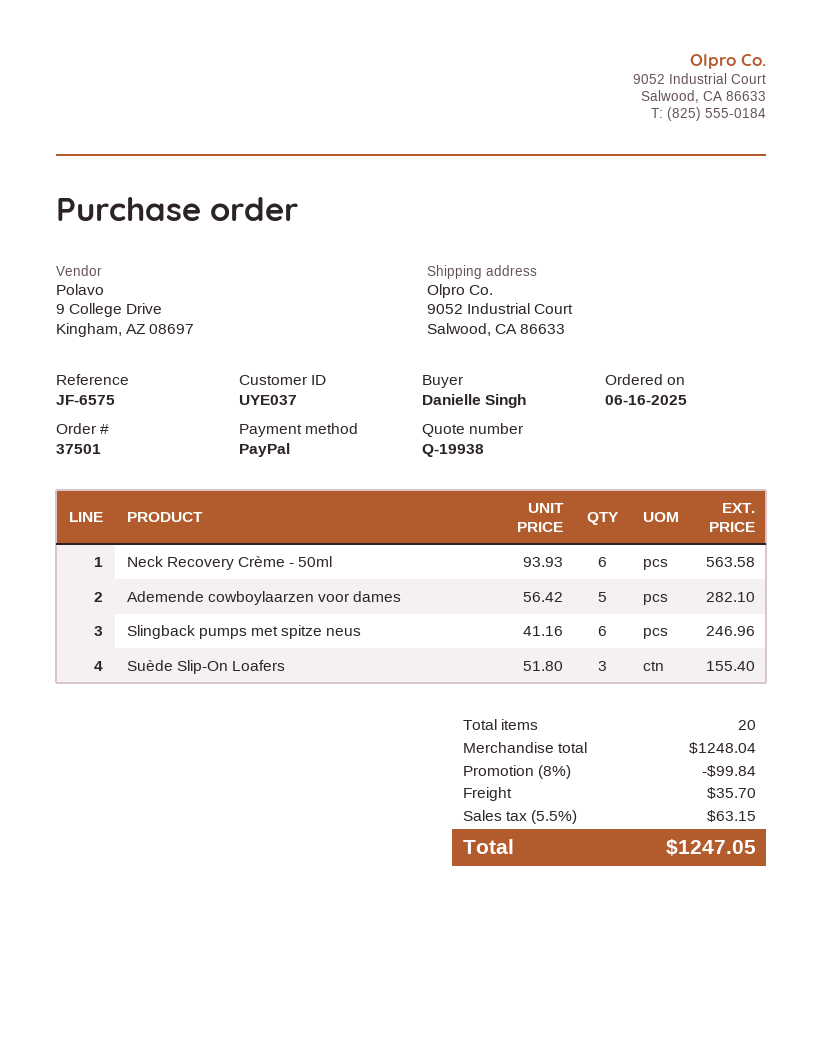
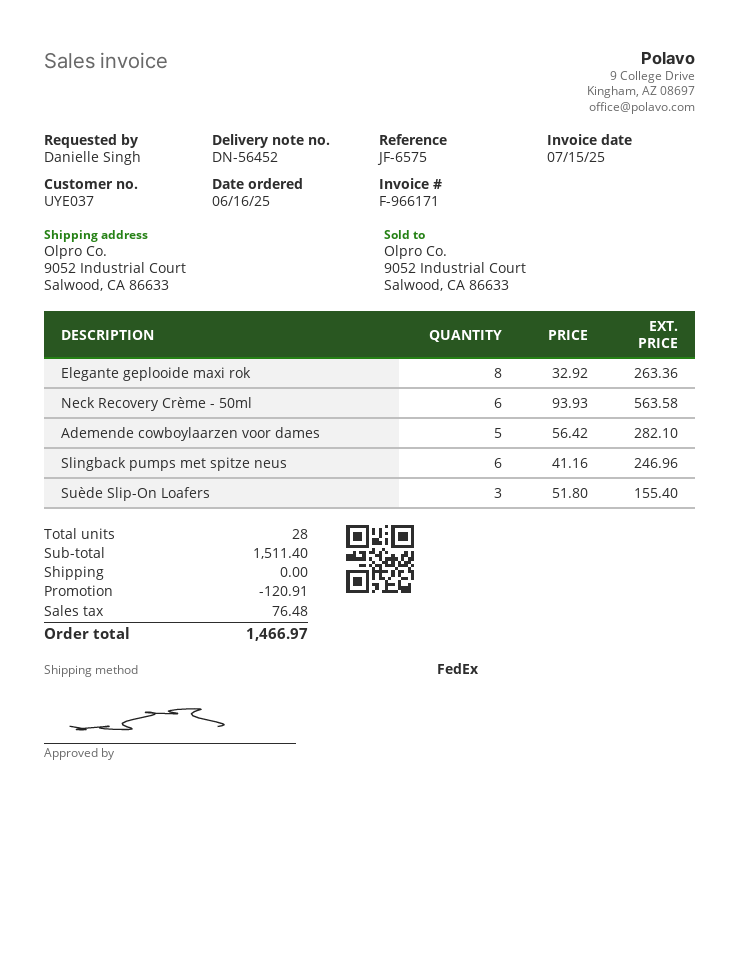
Elegante geplooide maxi rok: none -> 8 x 32.92 = 263.36
total quantity: 20 -> 28
subtotal: 1248.04 -> 1511.40
discount: 99.84 -> 120.91
shipping: 35.70 -> 0.00
tax: 63.15 -> 76.48
total: 1247.05 -> 1466.97

